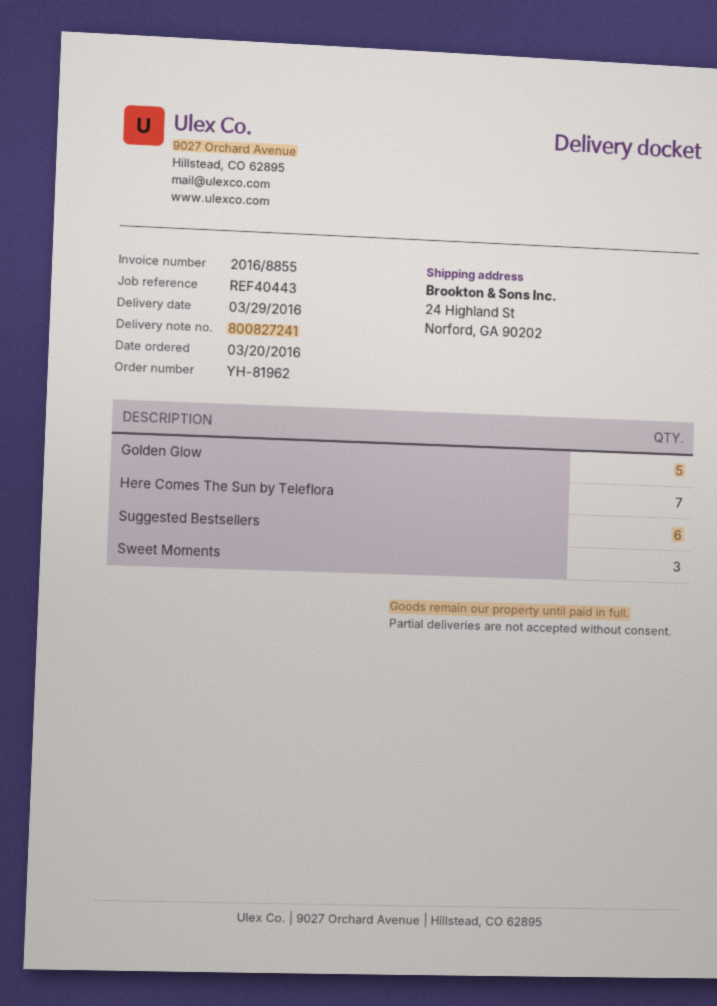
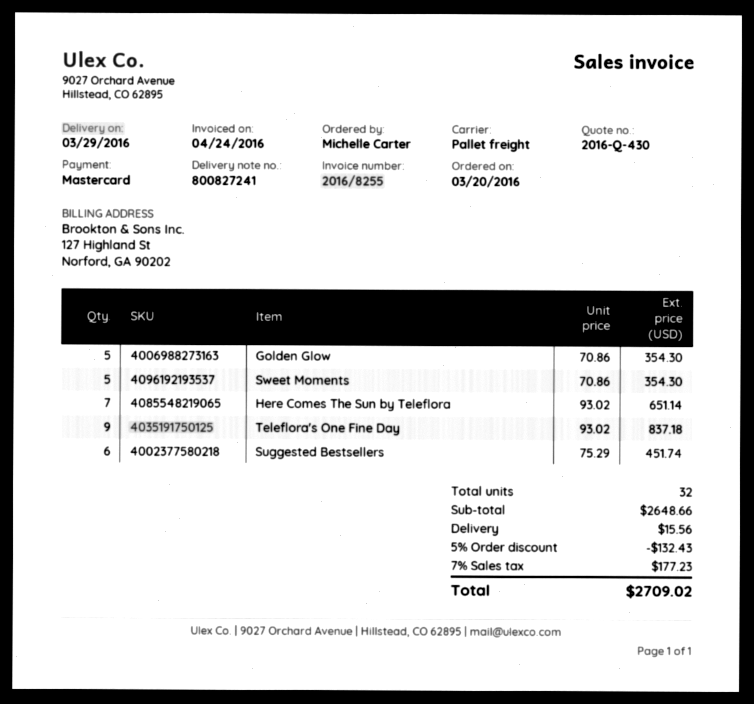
invoice number: 2016/8855 -> 2016/8255
Sweet Moments: 3 -> 5
Teleflora's One Fine Day: none -> 9

